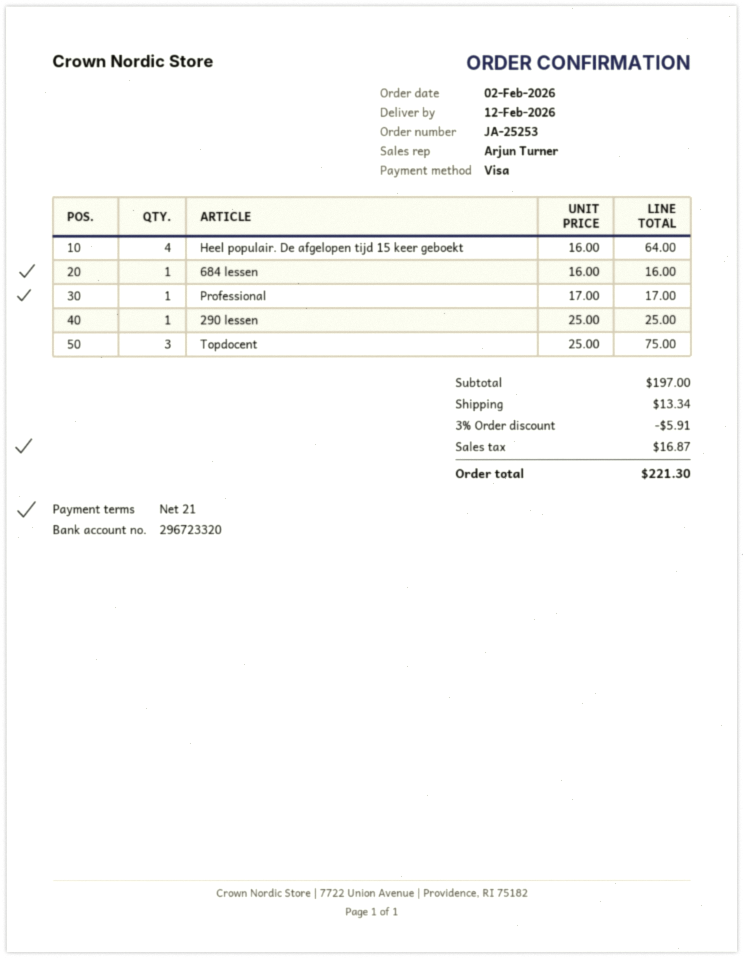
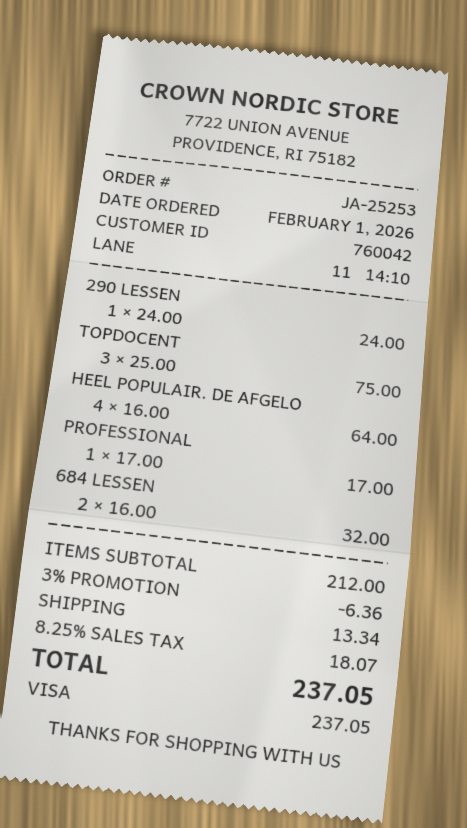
order date: 2026-02-02 -> 2026-02-01
684 lessen: 1 x 16.00 = 16.00 -> 2 x 16.00 = 32.00
290 lessen: 1 x 25.00 = 25.00 -> 1 x 24.00 = 24.00
subtotal: 197.00 -> 212.00
discount: 3% = 5.91 -> 3% = 6.36
tax: 16.87 -> 18.07
total: 221.30 -> 237.05

